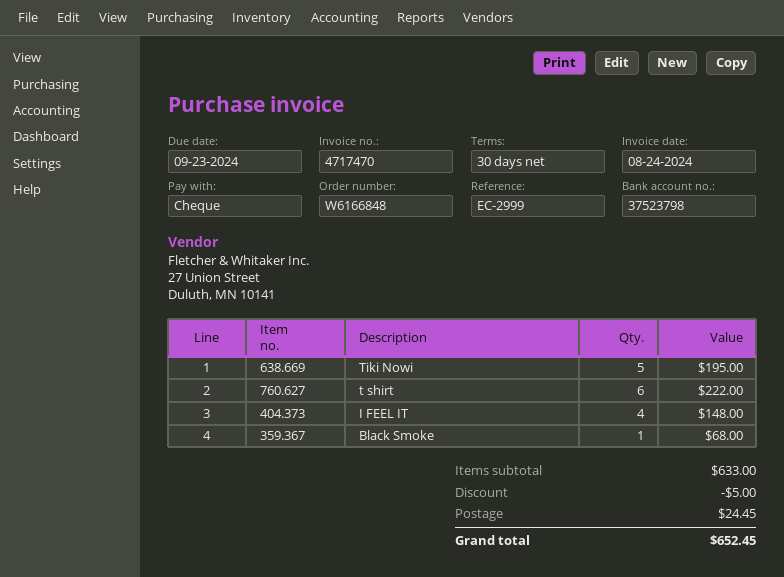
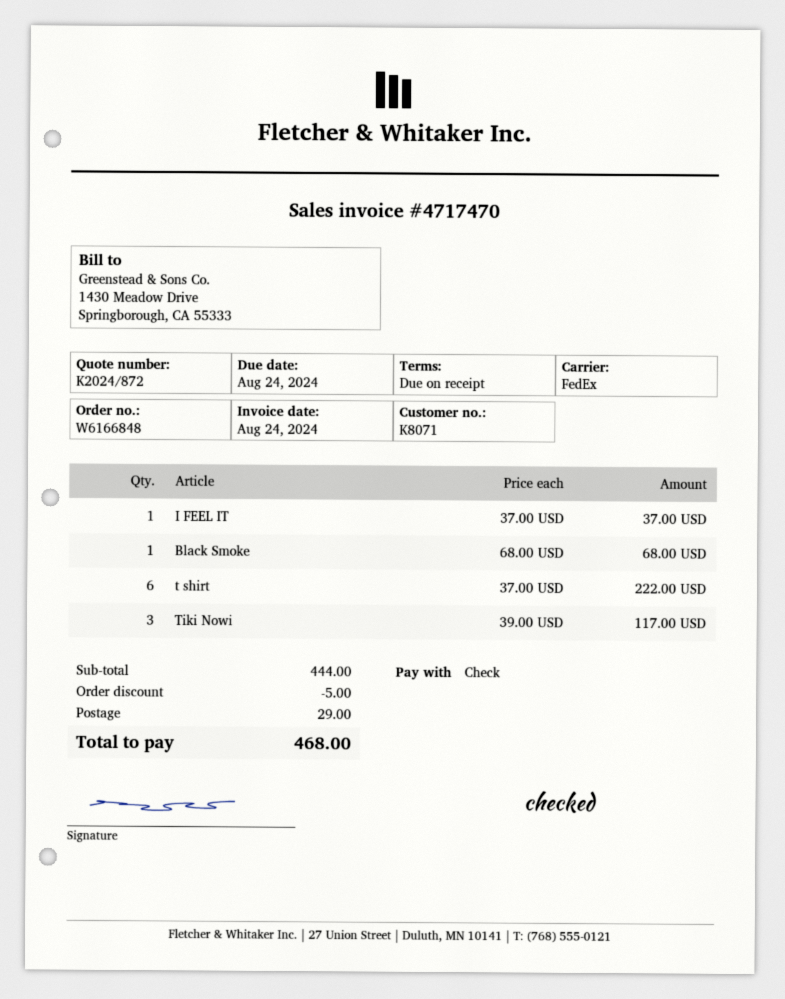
payment terms: 30 days -> on receipt
due date: 2024-09-23 -> 2024-08-24
Tiki Nowi: 5 for 195.00 -> 3 for 117.00
I FEEL IT: 4 for 148.00 -> 1 for 37.00
subtotal: 633.00 -> 444.00
shipping: 24.45 -> 29.00
total: 652.45 -> 468.00

